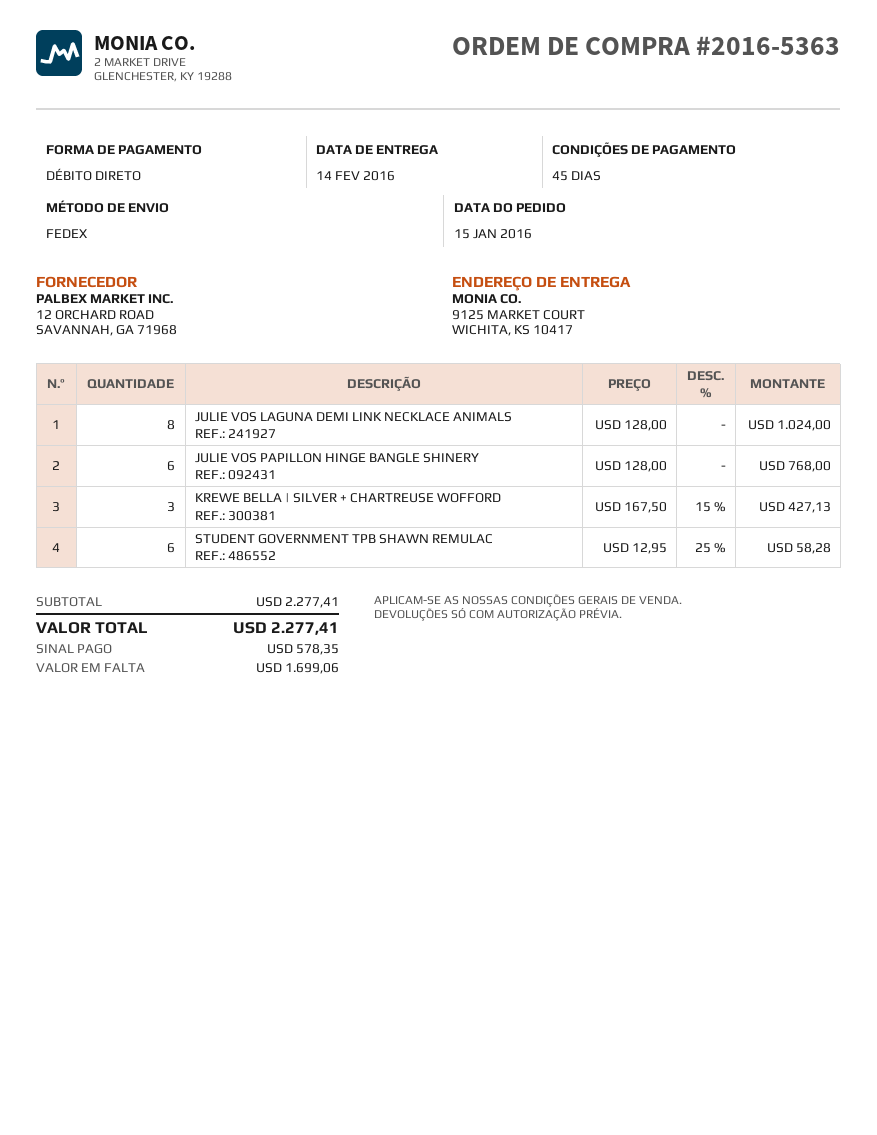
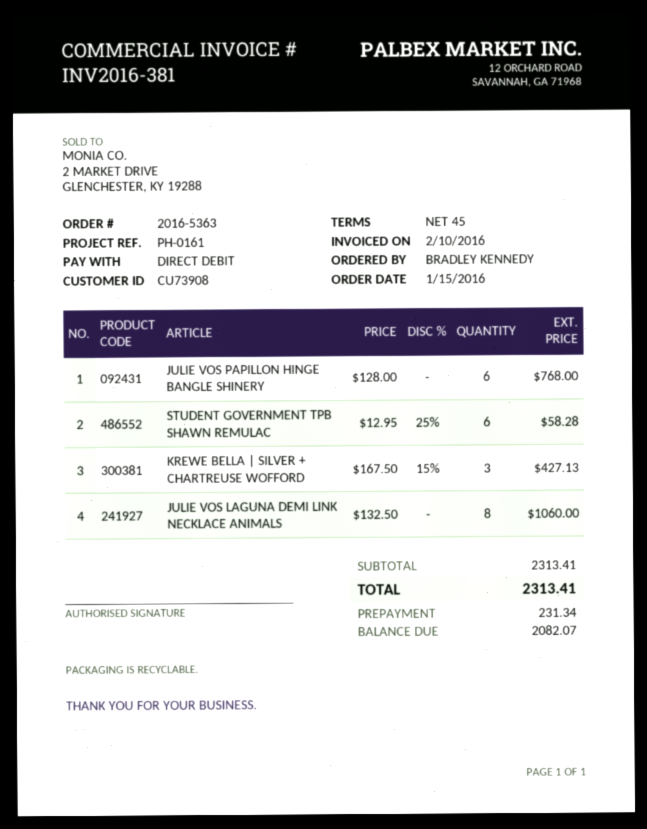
JULIE VOS LAGUNA DEMI LINK NECKLACE ANIMALS: 8 x 128.00 = 1024.00 -> 8 x 132.50 = 1060.00
subtotal: 2277.41 -> 2313.41
total: 2277.41 -> 2313.41
deposit: 578.35 -> 231.34
balance: 1699.06 -> 2082.07

